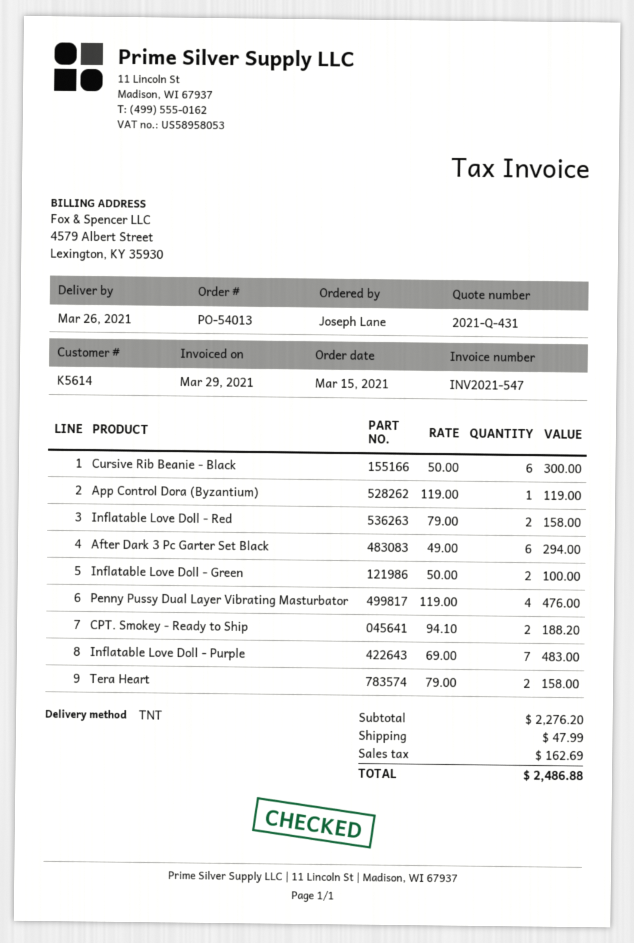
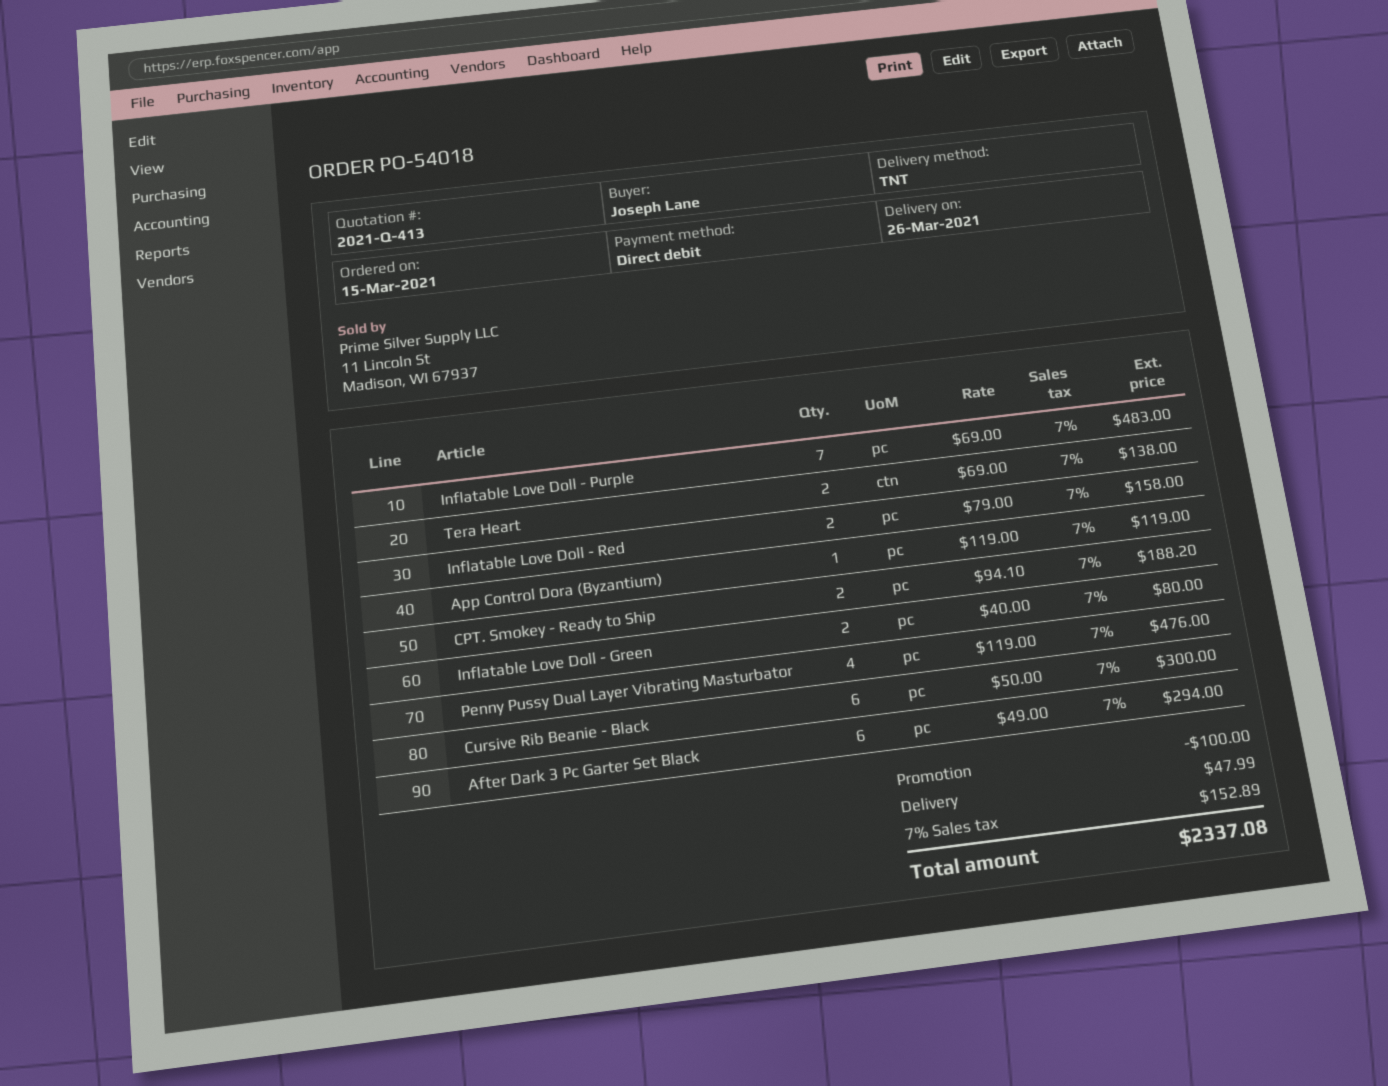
quote number: 2021-Q-431 -> 2021-Q-413
order number: PO-54013 -> PO-54018
Inflatable Love Doll - Green: 2 x 50.00 = 100.00 -> 2 x 40.00 = 80.00
Tera Heart: 2 x 79.00 = 158.00 -> 2 x 69.00 = 138.00
discount: none -> 100.00
tax: 162.69 -> 152.89
total: 2486.88 -> 2337.08

